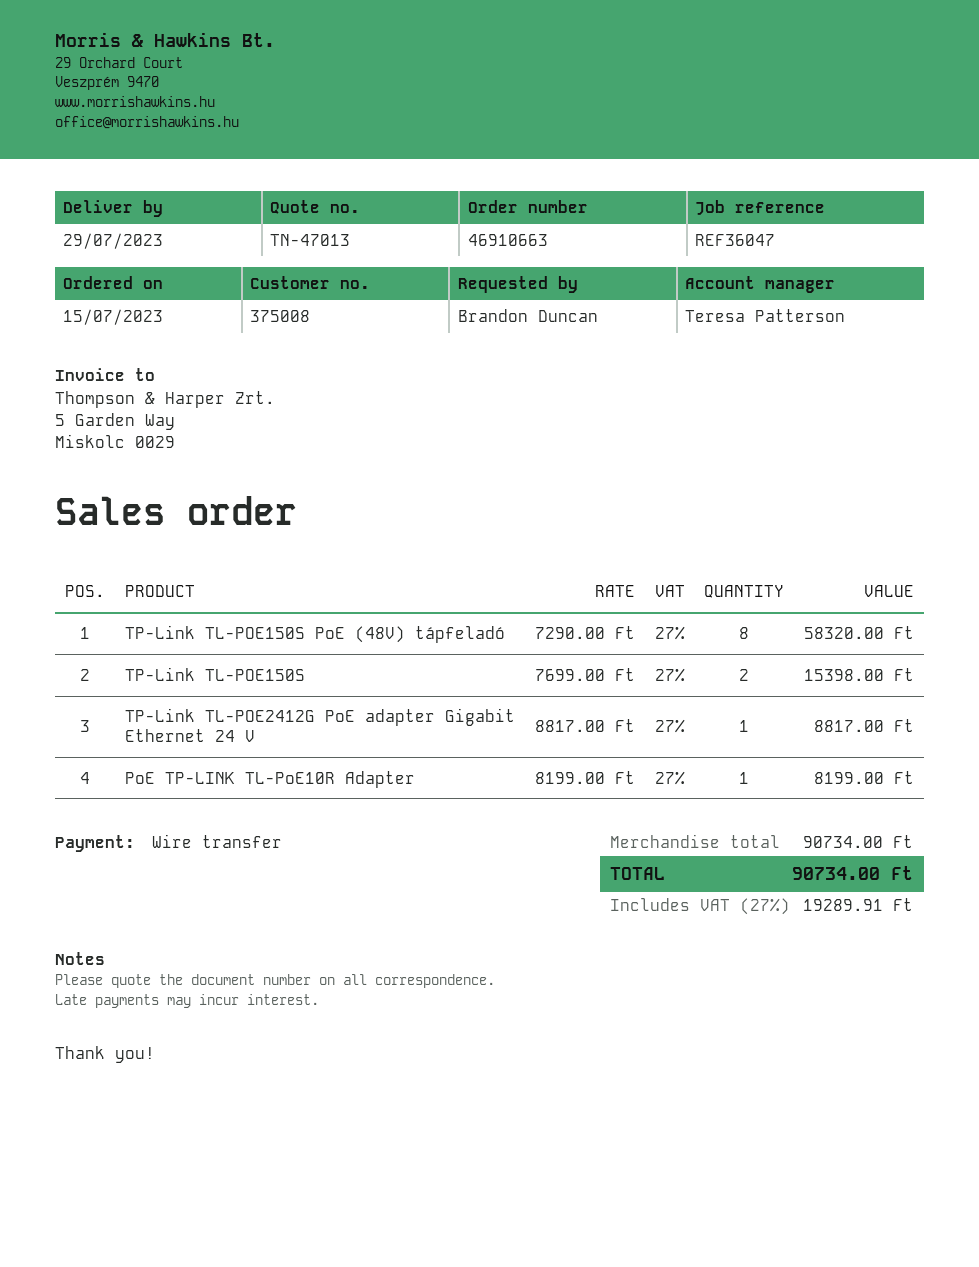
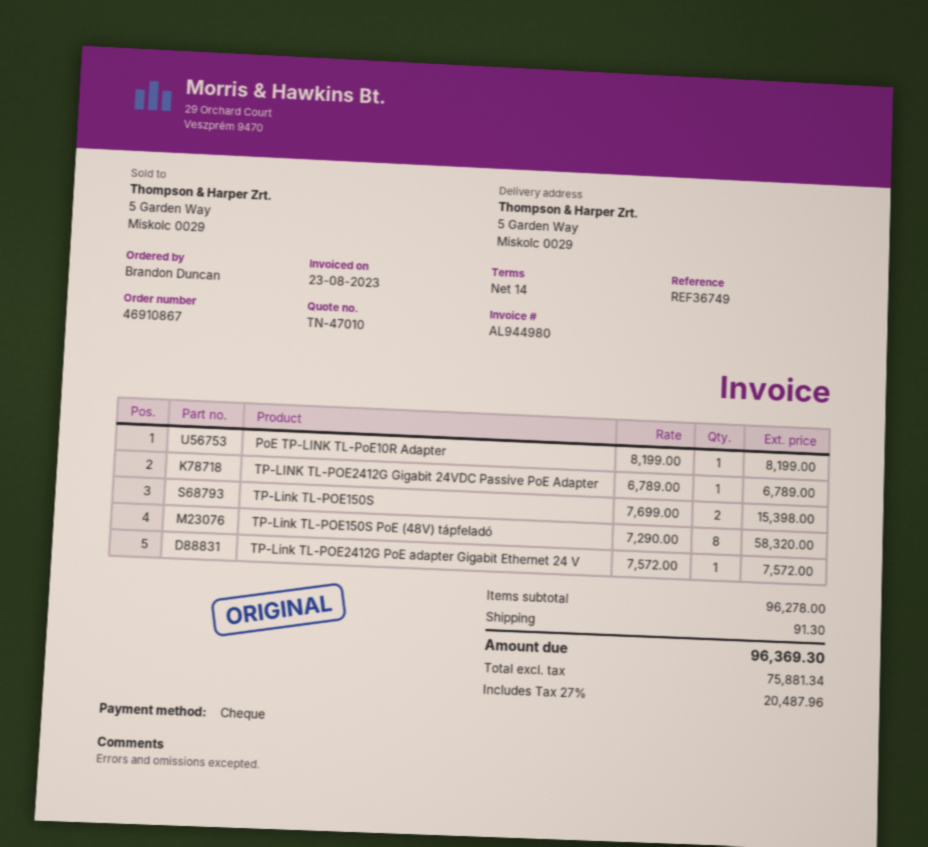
quote number: TN-47013 -> TN-47010
order number: 46910663 -> 46910867
reference: REF36047 -> REF36749
payment method: bank transfer -> cheque
TP-Link TL-POE2412G PoE adapter Gigabit Ethernet 24 V: 1 x 8817.00 = 8817.00 -> 1 x 7572.00 = 7572.00
TP-LINK TL-POE2412G Gigabit 24VDC Passive PoE Adapter: none -> 1 x 6789.00 = 6789.00
subtotal: 90734.00 -> 96278.00
shipping: none -> 91.30
tax: 27% = 19289.91 -> 27% = 20487.96
total: 90734.00 -> 96369.30

